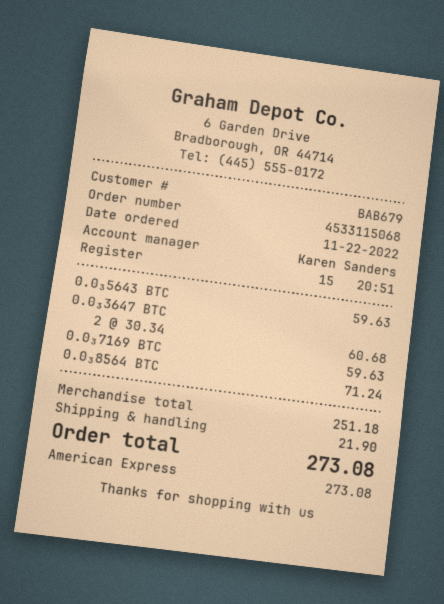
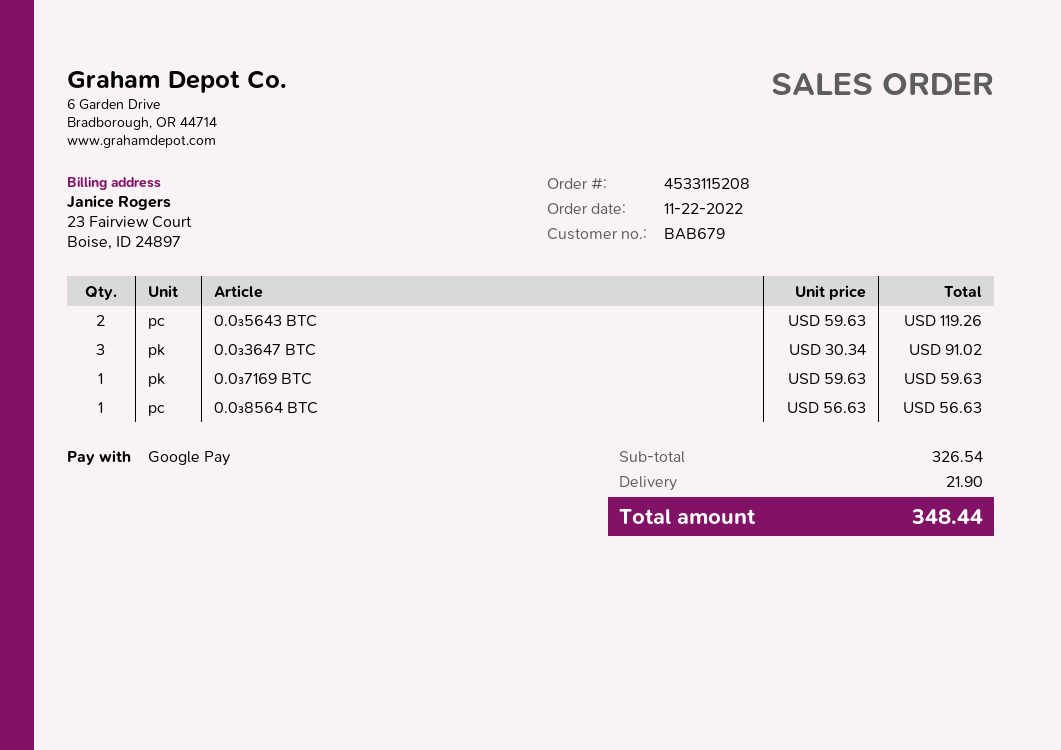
order number: 4533115068 -> 4533115208
payment method: American Express -> Google Pay
0.0₃5643 BTC: 1 x 59.63 = 59.63 -> 2 x 59.63 = 119.26
0.0₃3647 BTC: 2 x 30.34 = 60.68 -> 3 x 30.34 = 91.02
0.0₃8564 BTC: 1 x 71.24 = 71.24 -> 1 x 56.63 = 56.63
subtotal: 251.18 -> 326.54
total: 273.08 -> 348.44

